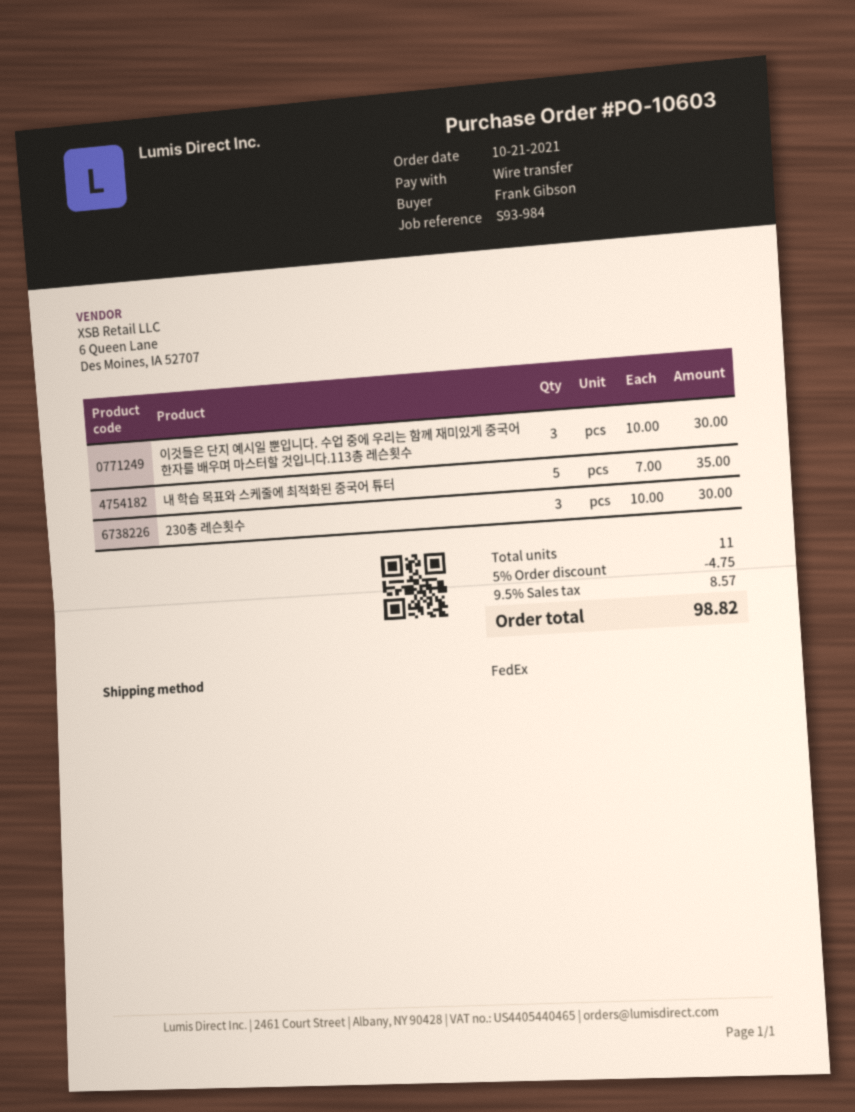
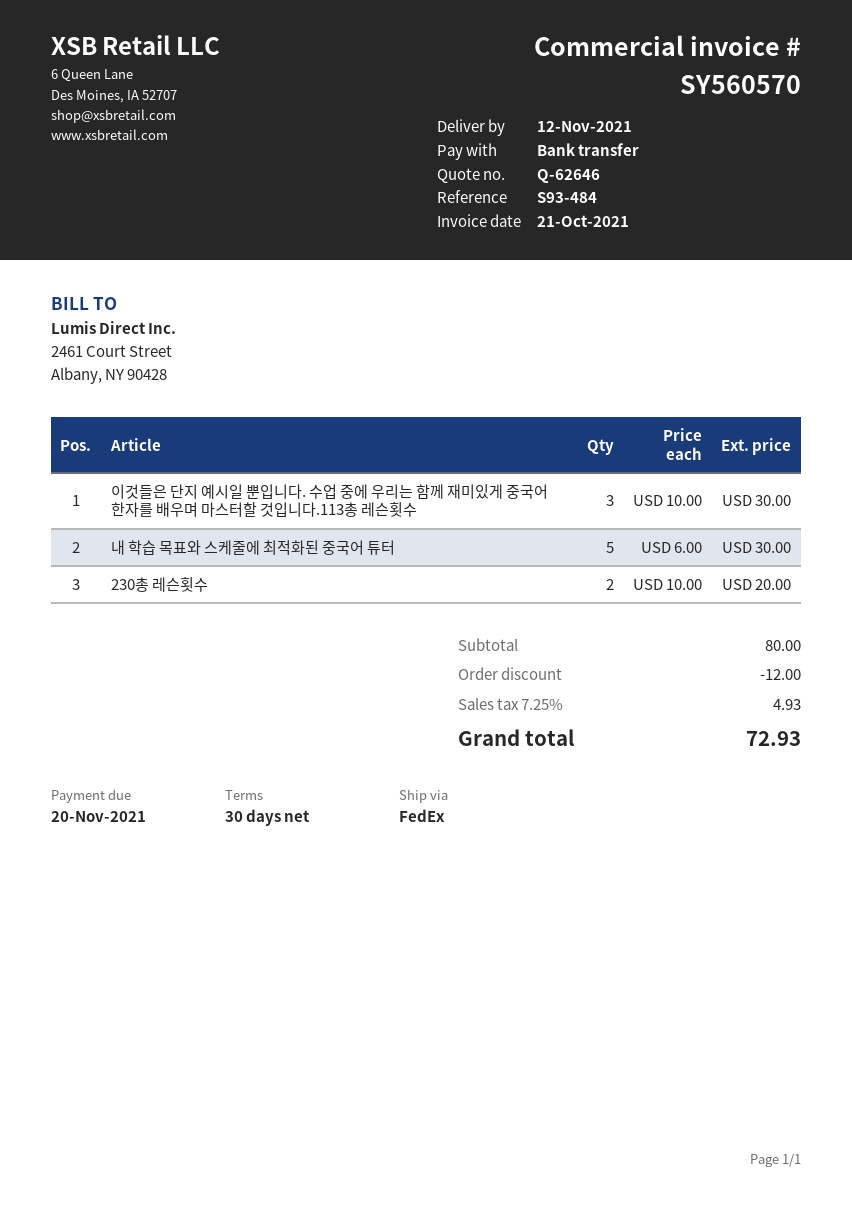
reference: S93-984 -> S93-484
내 학습 목표와 스케줄에 최적화된 중국어 튜터: 5 x 7.00 = 35.00 -> 5 x 6.00 = 30.00
230총 레슨횟수: 3 x 10.00 = 30.00 -> 2 x 10.00 = 20.00
discount: 4.75 -> 12.00
tax: 9.5% = 8.57 -> 7.25% = 4.93
total: 98.82 -> 72.93

